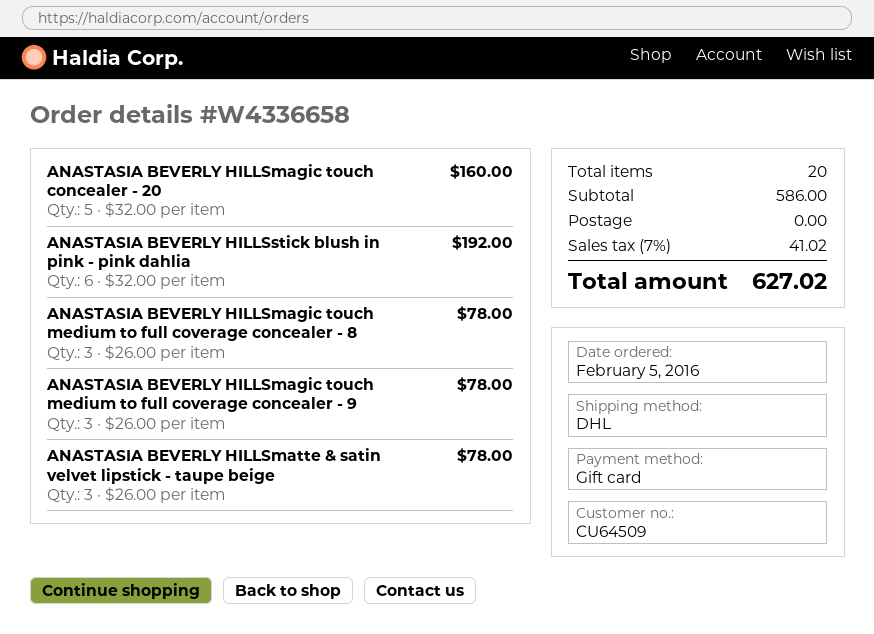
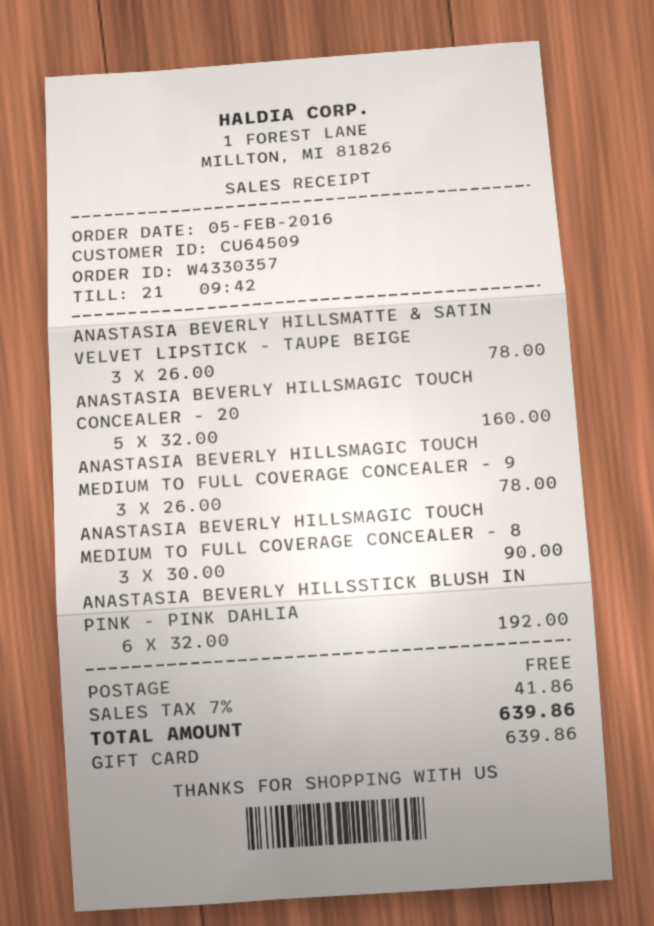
order number: W4336658 -> W4330357
ANASTASIA BEVERLY HILLSmagic touch medium to full coverage concealer - 8: 3 x 26.00 = 78.00 -> 3 x 30.00 = 90.00
tax: 7% = 41.02 -> 7% = 41.86
total: 627.02 -> 639.86

